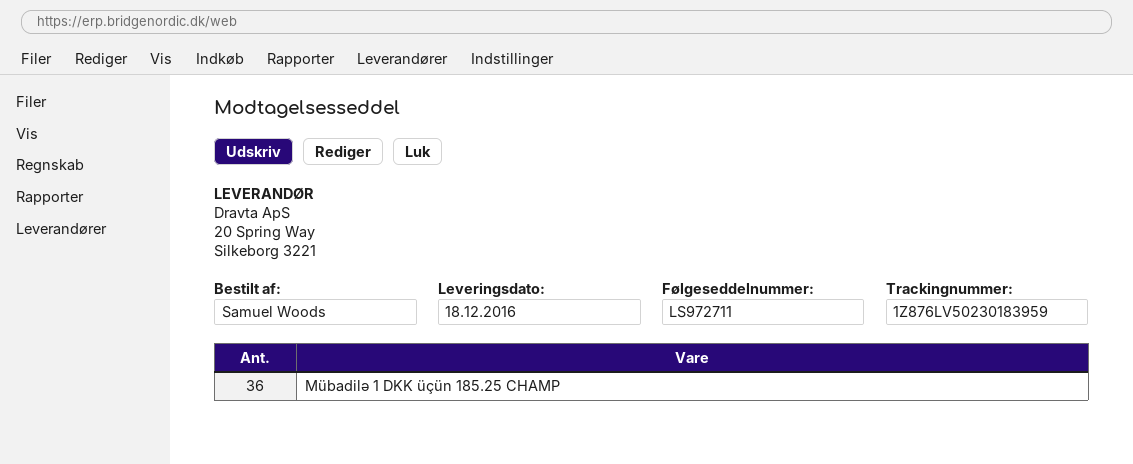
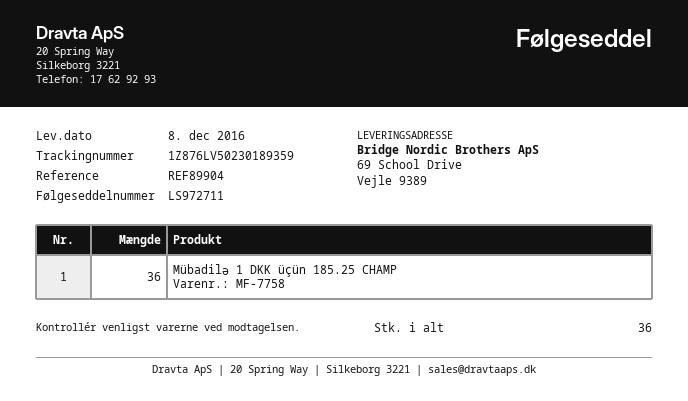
delivery date: 2016-12-18 -> 2016-12-08
tracking number: 1Z876LV50230183959 -> 1Z876LV50230189359

